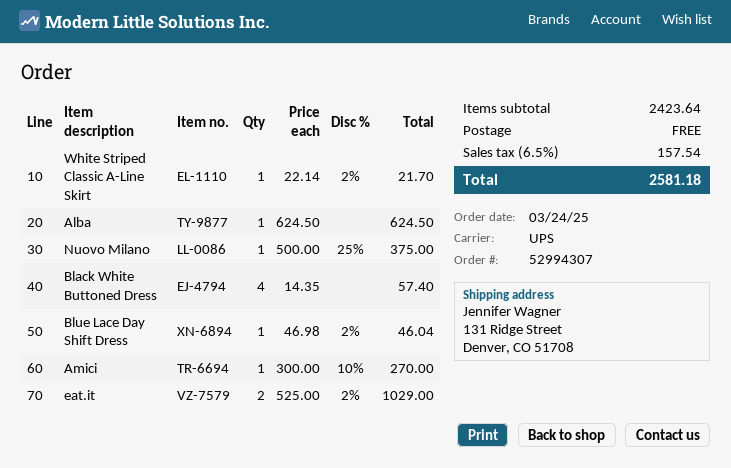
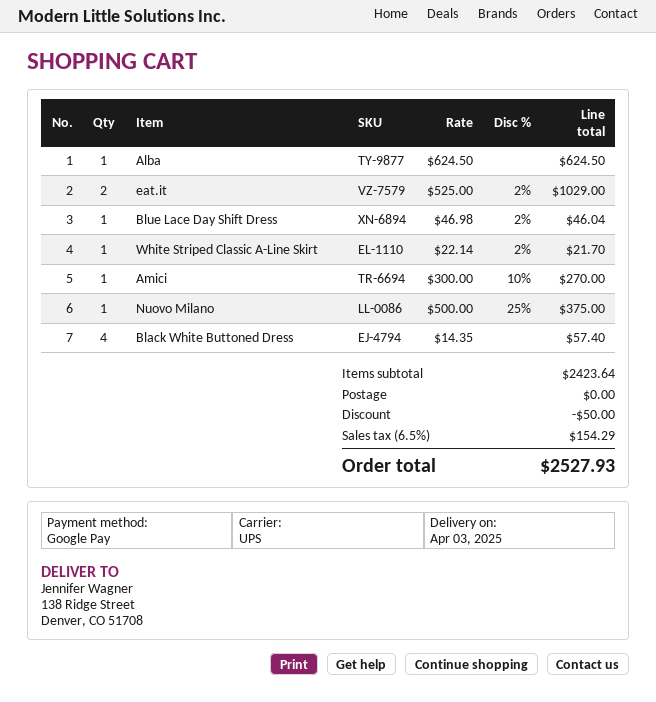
ship to: 131 Ridge Street, Denver, CO 51708 -> 138 Ridge Street, Denver, CO 51708
discount: none -> 50.00
tax: 6.5% = 157.54 -> 6.5% = 154.29
total: 2581.18 -> 2527.93

